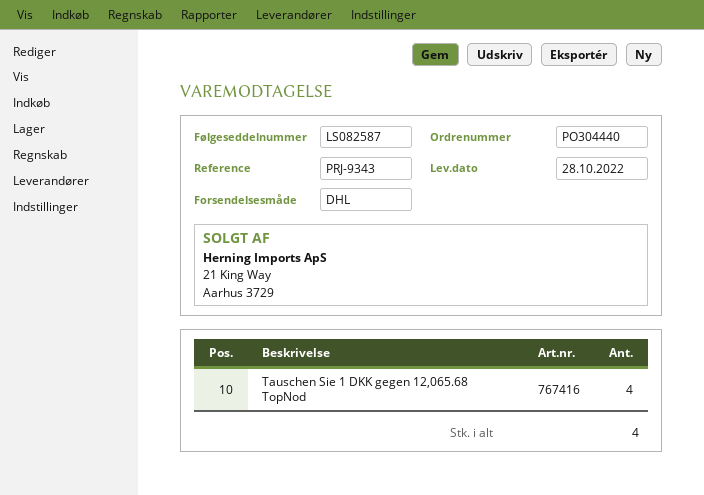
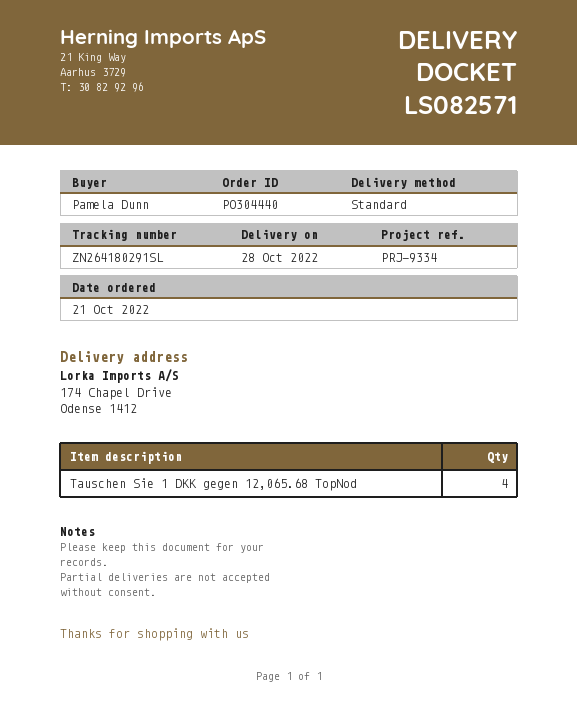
delivery note number: LS082587 -> LS082571
reference: PRJ-9343 -> PRJ-9334
shipping method: DHL -> standard

